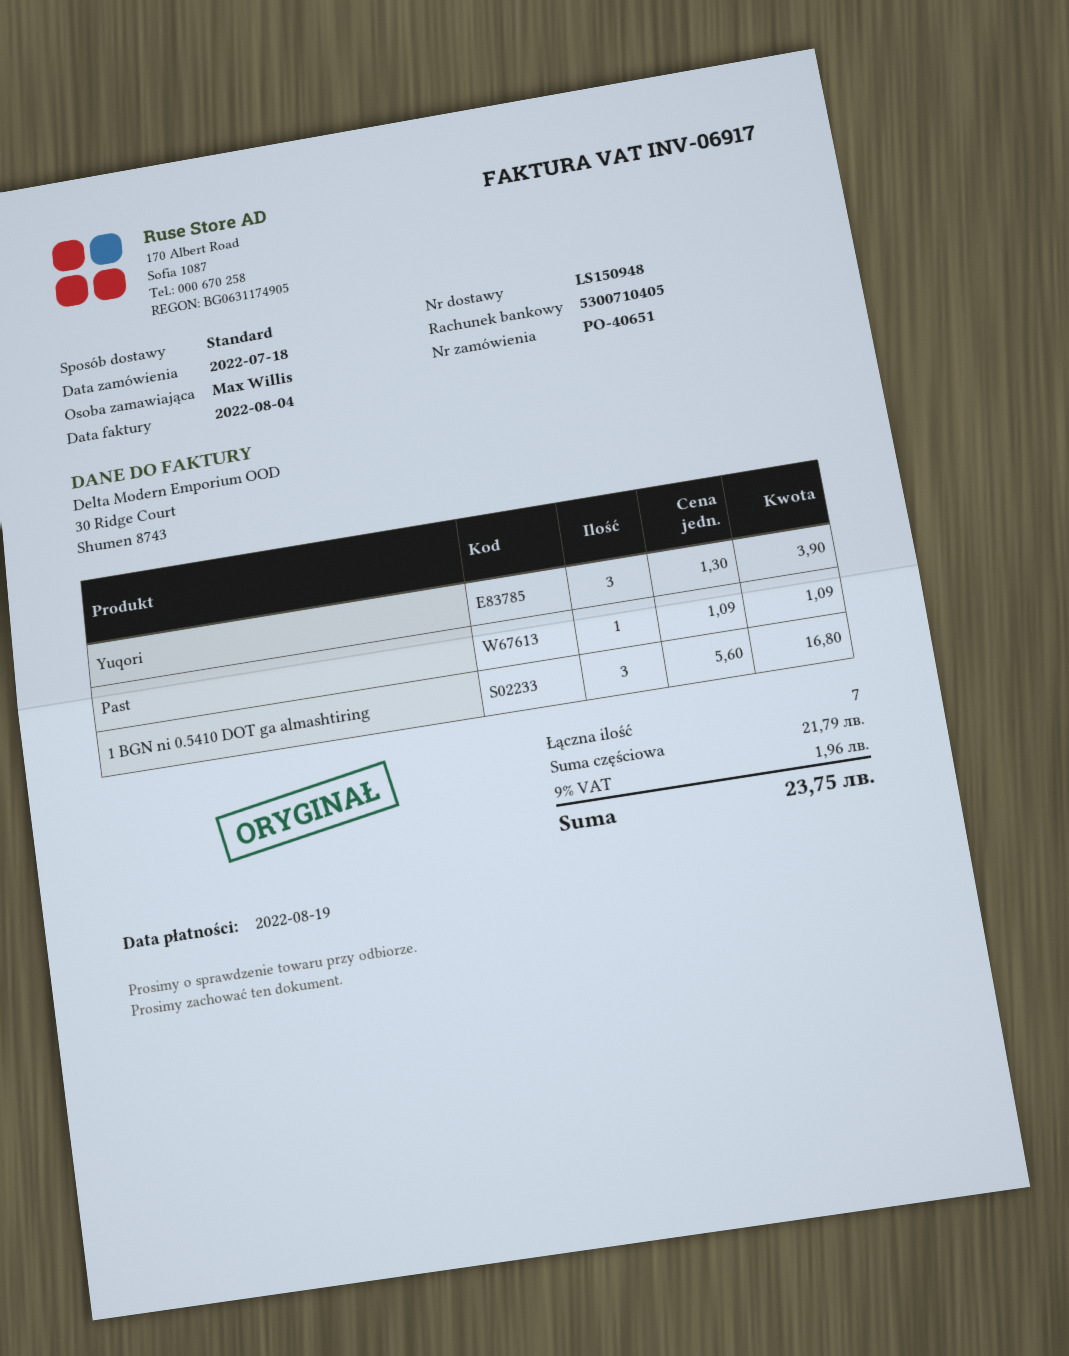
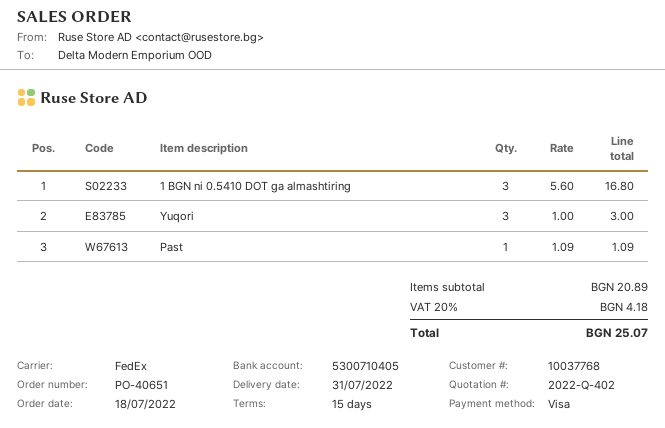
shipping method: standard -> FedEx
Yuqori: 3 x 1.30 = 3.90 -> 3 x 1.00 = 3.00
subtotal: 21.79 -> 20.89
tax: 9% = 1.96 -> 20% = 4.18
total: 23.75 -> 25.07

